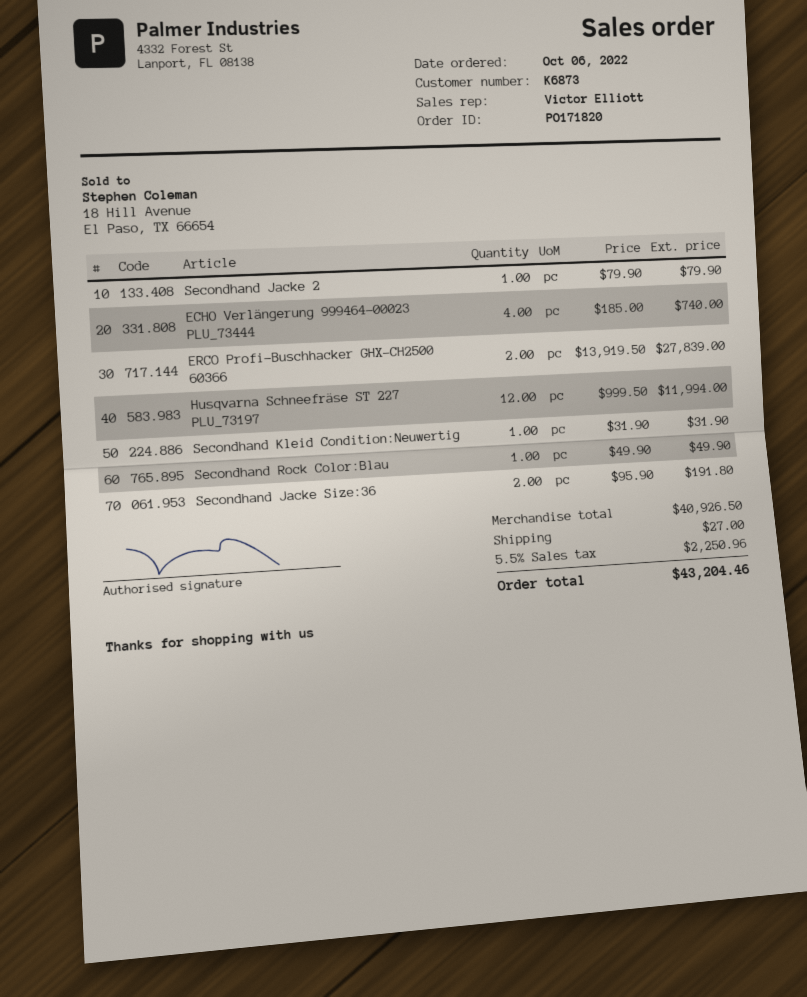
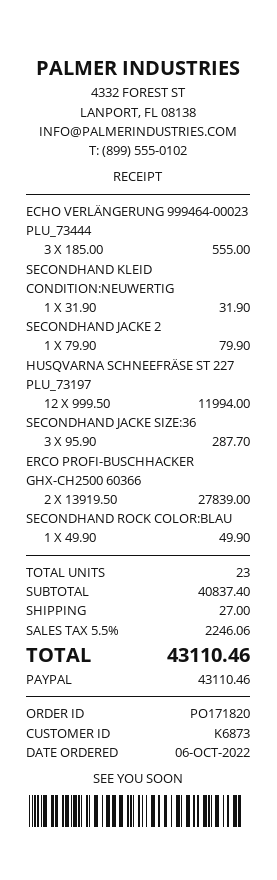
ECHO Verlängerung 999464-00023 PLU_73444: 4 x 185.00 = 740.00 -> 3 x 185.00 = 555.00
Secondhand Jacke Size:36: 2 x 95.90 = 191.80 -> 3 x 95.90 = 287.70
subtotal: 40926.50 -> 40837.40
tax: 5.5% = 2250.96 -> 5.5% = 2246.06
total: 43204.46 -> 43110.46

